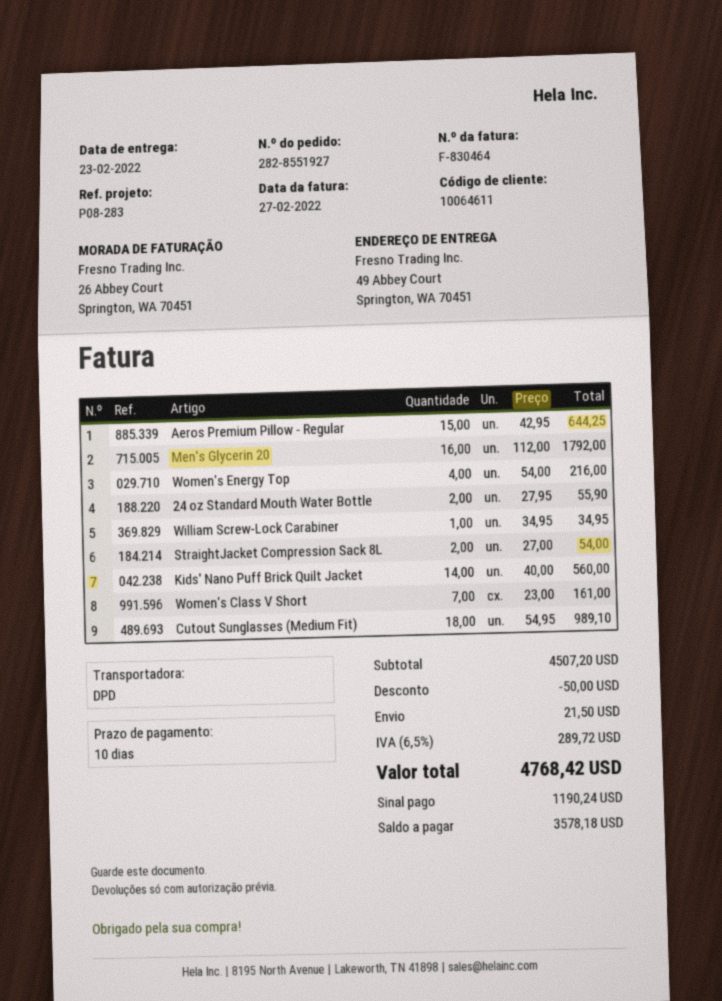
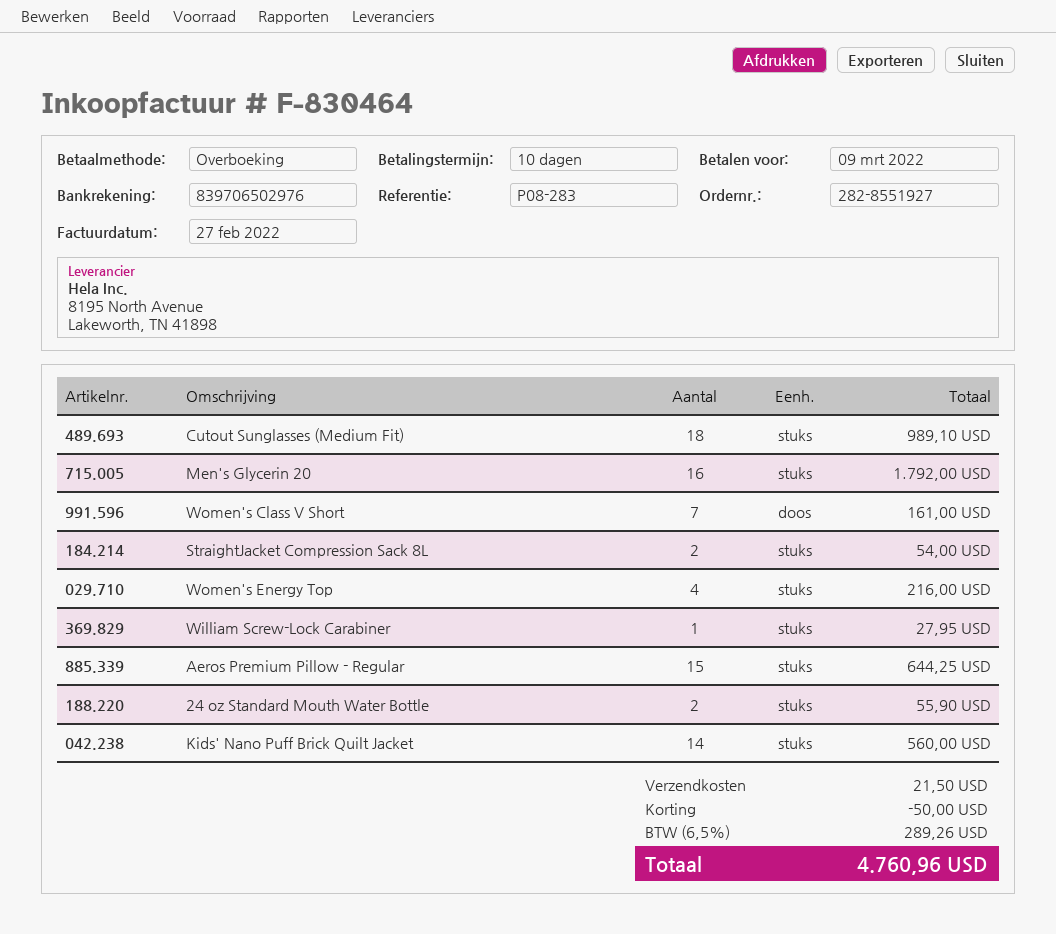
William Screw-Lock Carabiner: 1 for 34.95 -> 1 for 27.95
tax: 6.5% = 289.72 -> 6.5% = 289.26
total: 4768.42 -> 4760.96

